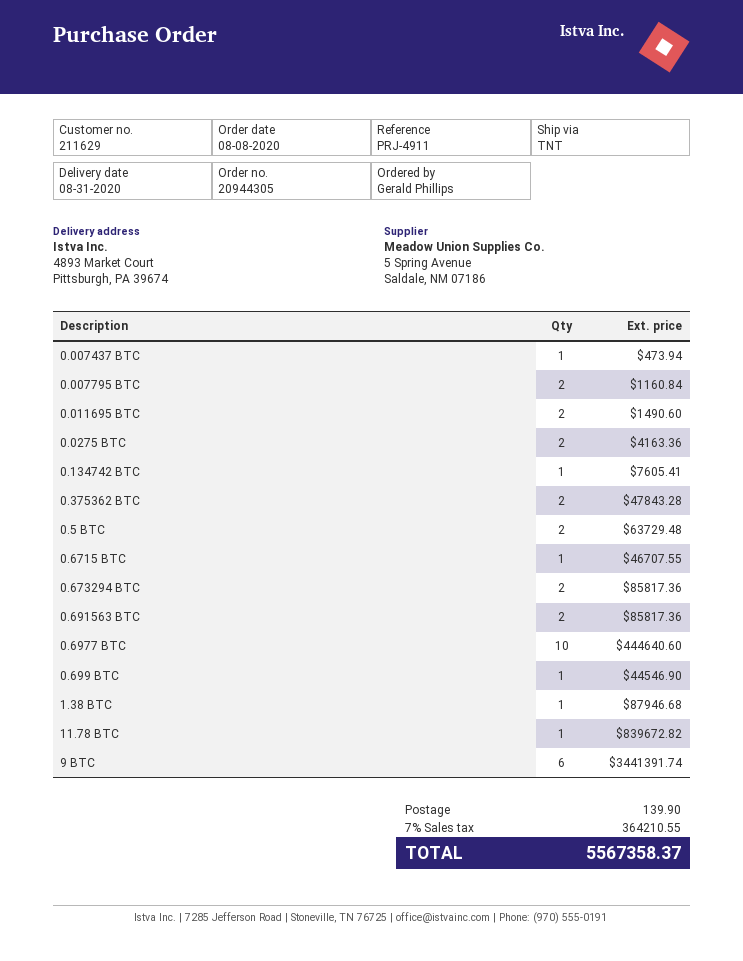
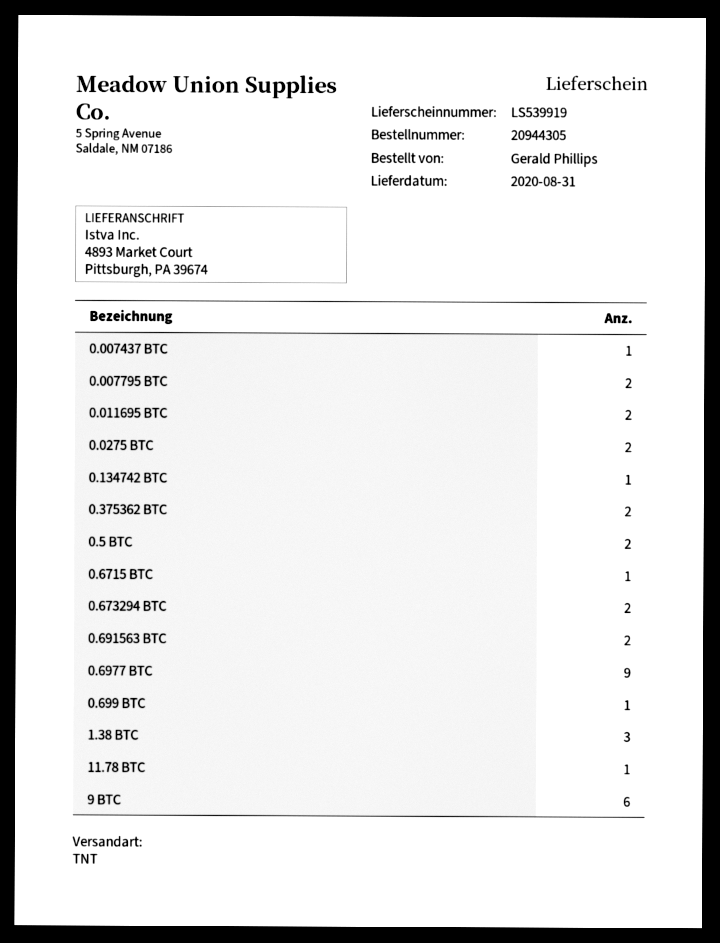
0.6977 BTC: 10 -> 9
1.38 BTC: 1 -> 3

